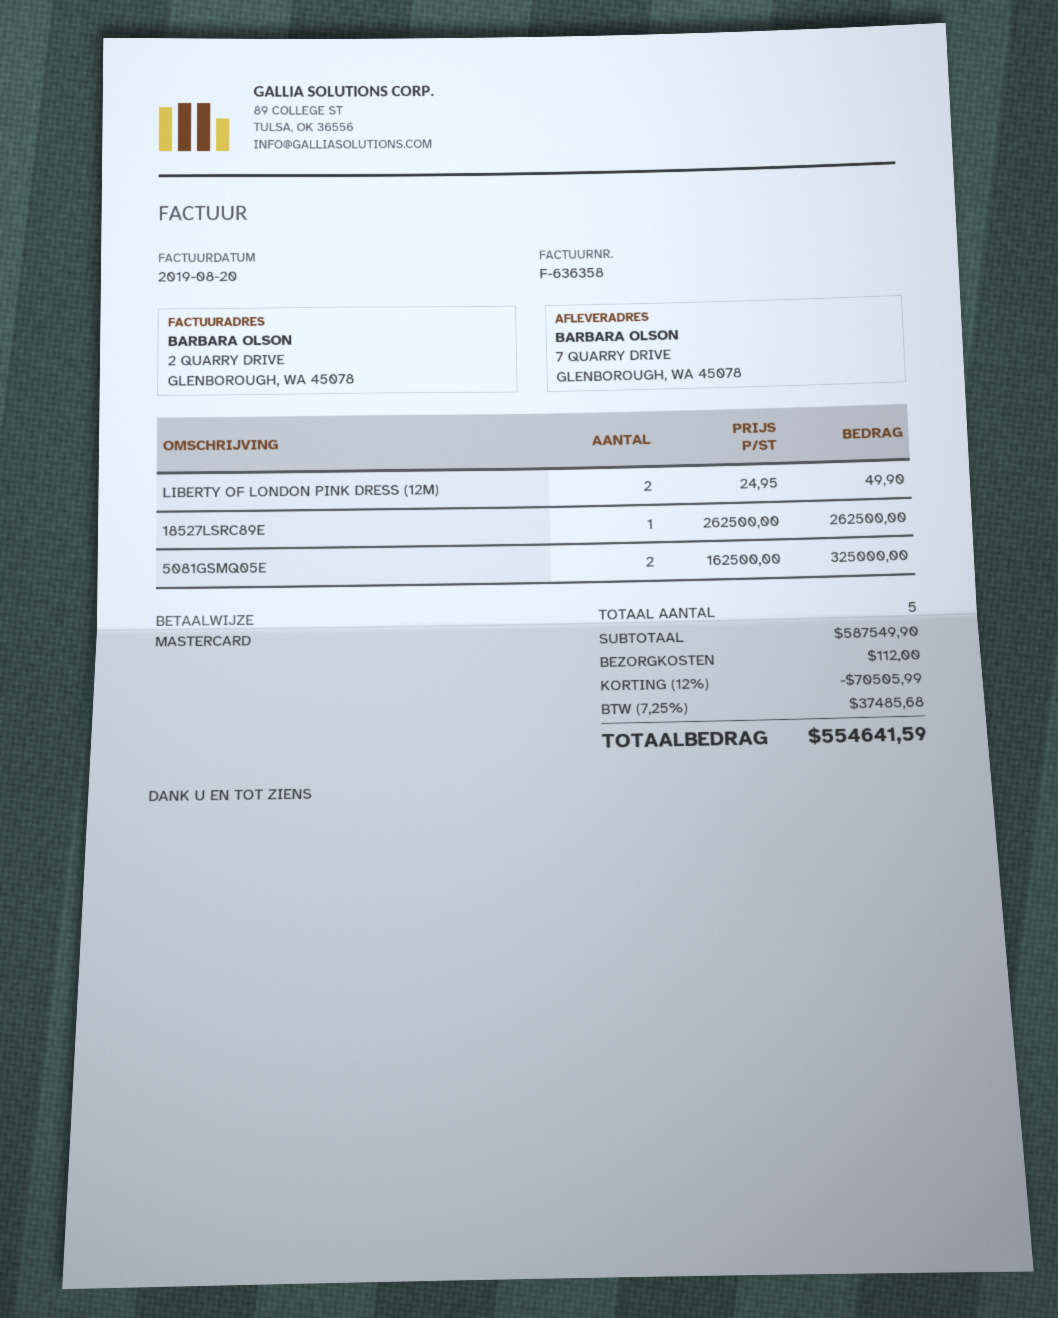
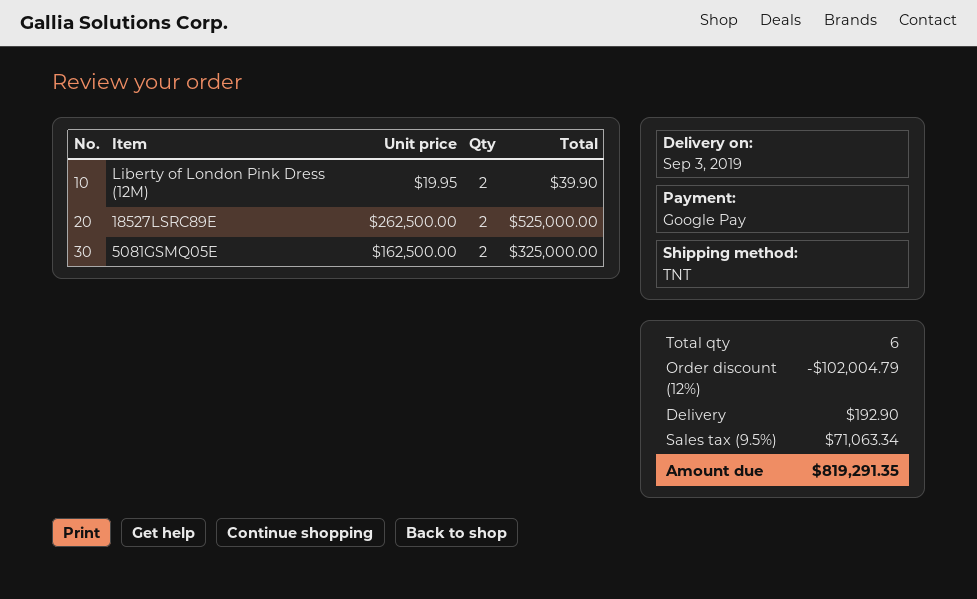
payment method: Mastercard -> Google Pay
LIBERTY OF LONDON PINK DRESS (12M): 2 x 24.95 = 49.90 -> 2 x 19.95 = 39.90
18527LSRC89E: 1 x 262500.00 = 262500.00 -> 2 x 262500.00 = 525000.00
total quantity: 5 -> 6
discount: 12% = 70505.99 -> 12% = 102004.79
shipping: 112.00 -> 192.90
tax: 7.25% = 37485.68 -> 9.5% = 71063.34
total: 554641.59 -> 819291.35

